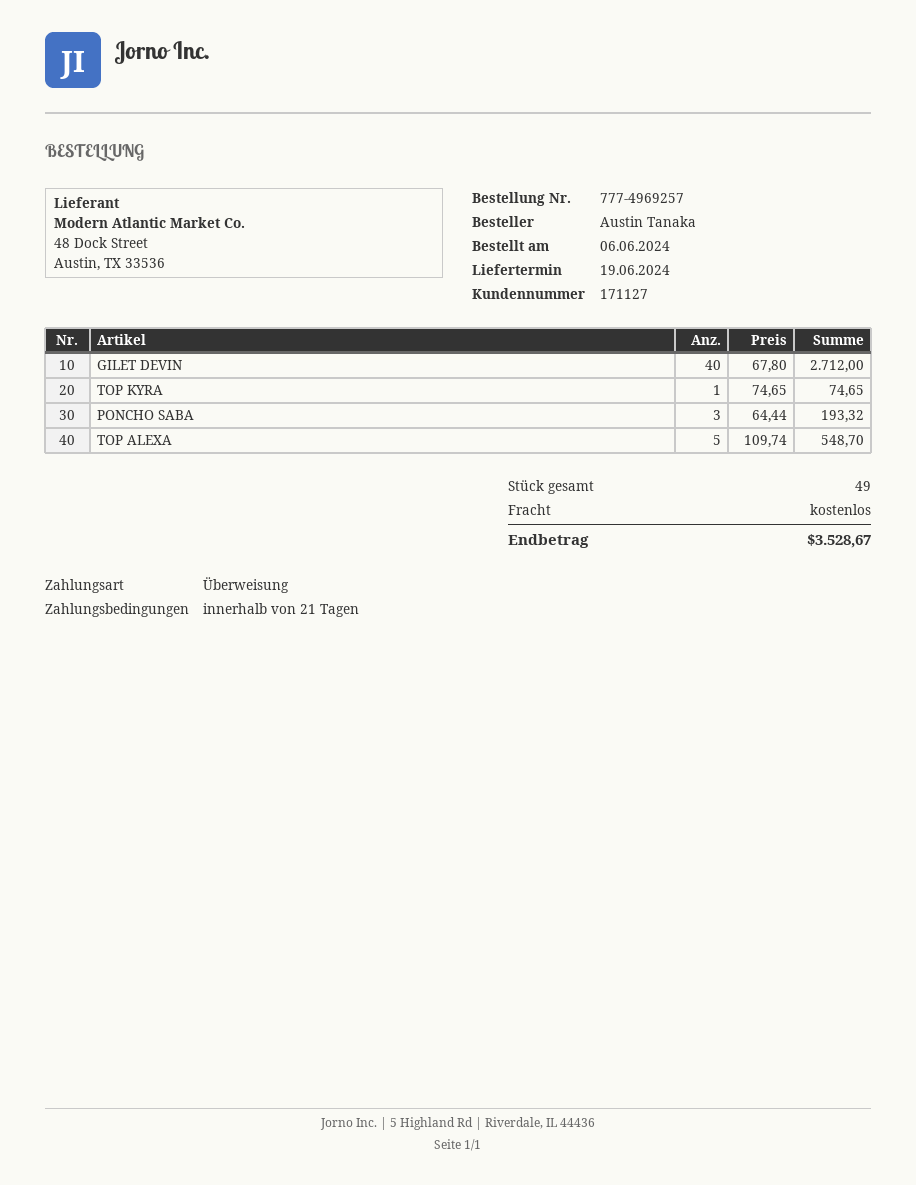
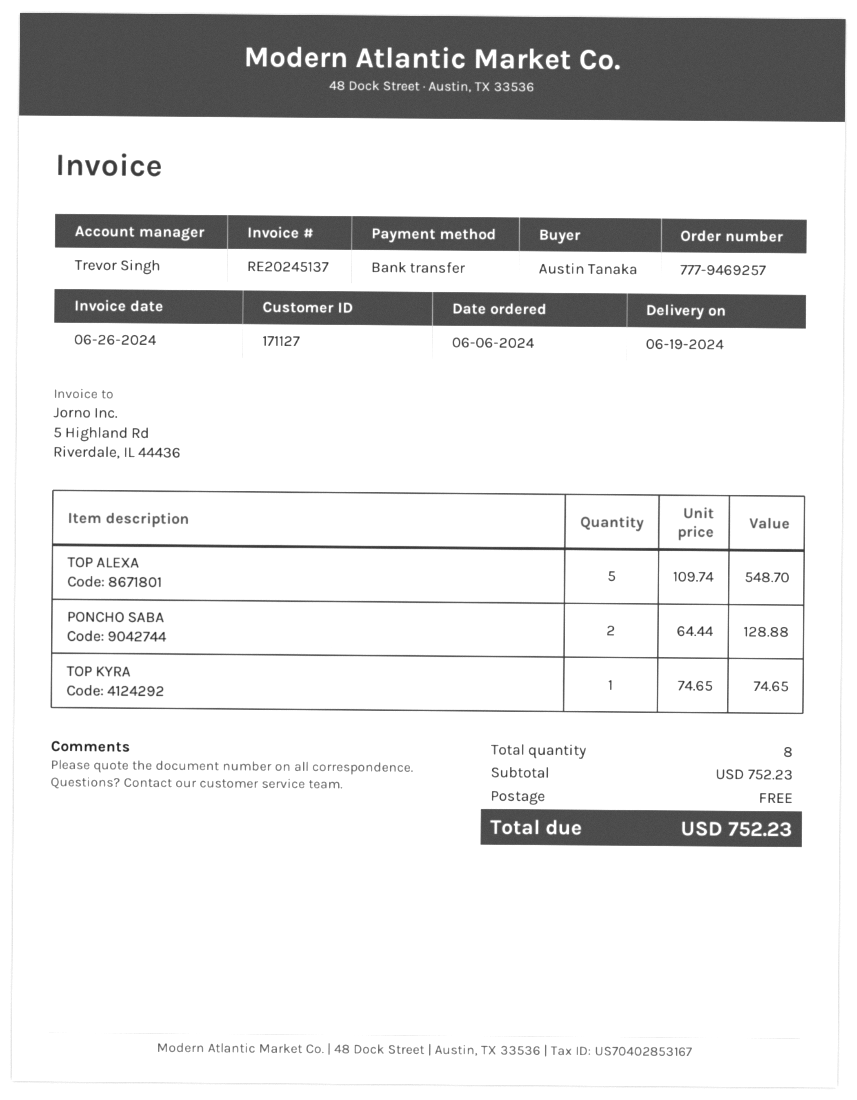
order number: 777-4969257 -> 777-9469257
GILET DEVIN: 40 x 67.80 = 2712.00 -> none
PONCHO SABA: 3 x 64.44 = 193.32 -> 2 x 64.44 = 128.88
total quantity: 49 -> 8
total: 3528.67 -> 752.23

